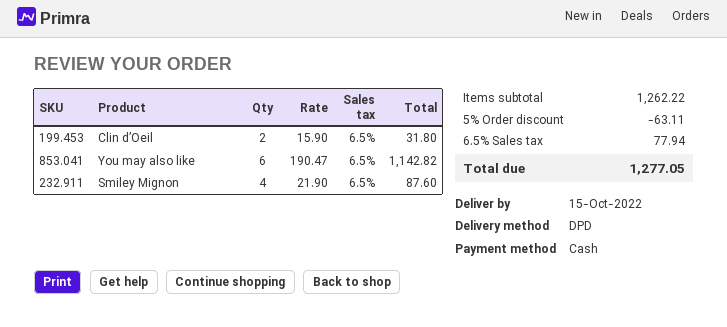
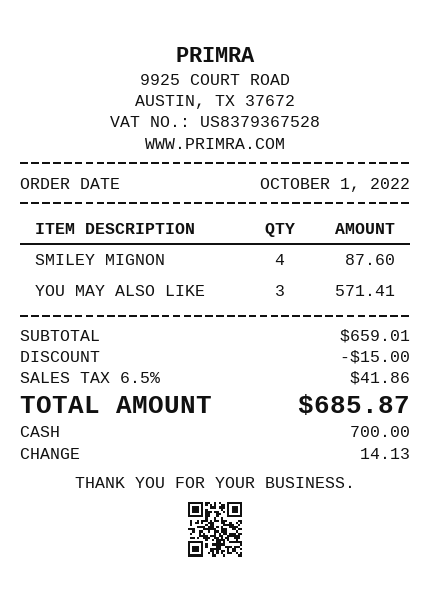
Clin d’Oeil: 2 for 31.80 -> none
You may also like: 6 for 1142.82 -> 3 for 571.41
subtotal: 1262.22 -> 659.01
discount: 63.11 -> 15.00
tax: 6.5% = 77.94 -> 6.5% = 41.86
total: 1277.05 -> 685.87

